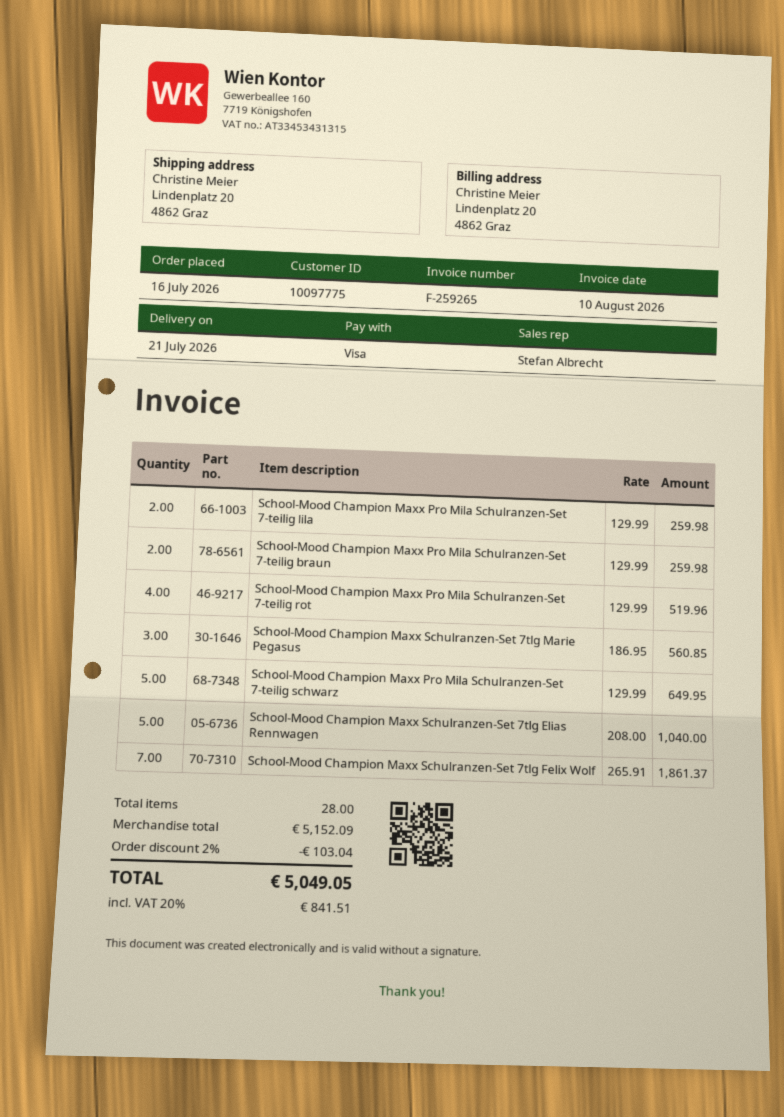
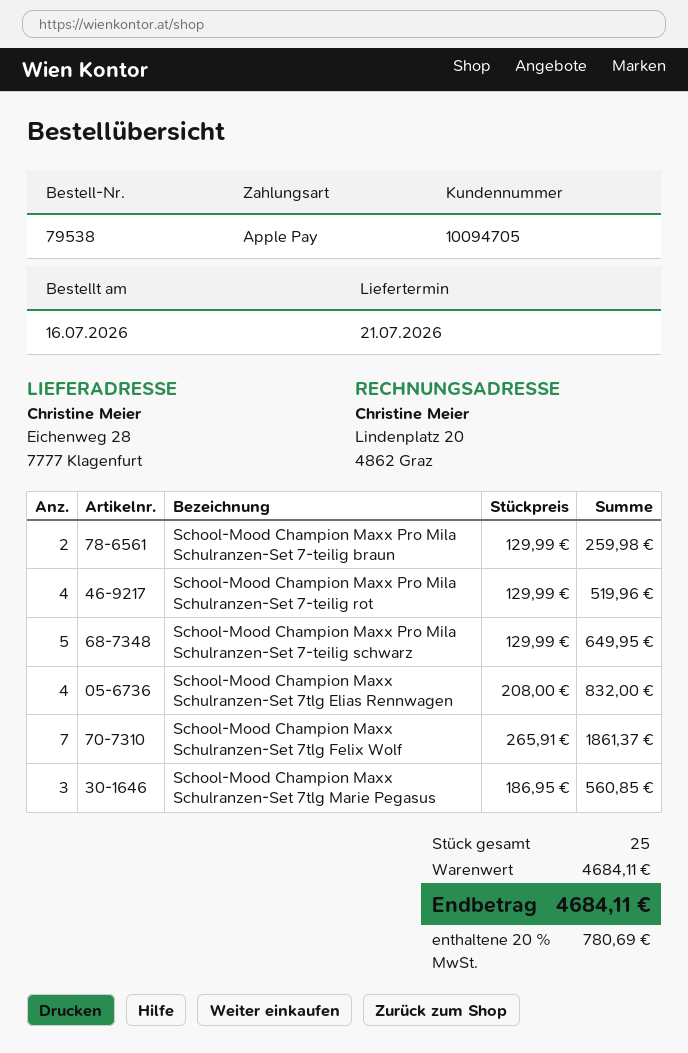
customer number: 10097775 -> 10094705
payment method: Visa -> Apple Pay
ship to: Lindenplatz 20, 4862 Graz -> Eichenweg 28, 7777 Klagenfurt
School-Mood Champion Maxx Pro Mila Schulranzen-Set 7-teilig lila: 2 x 129.99 = 259.98 -> none
School-Mood Champion Maxx Schulranzen-Set 7tlg Elias Rennwagen: 5 x 208.00 = 1040.00 -> 4 x 208.00 = 832.00
total quantity: 28 -> 25
subtotal: 5152.09 -> 4684.11
discount: 2% = 103.04 -> none
tax: 20% = 841.51 -> 20% = 780.69
total: 5049.05 -> 4684.11

